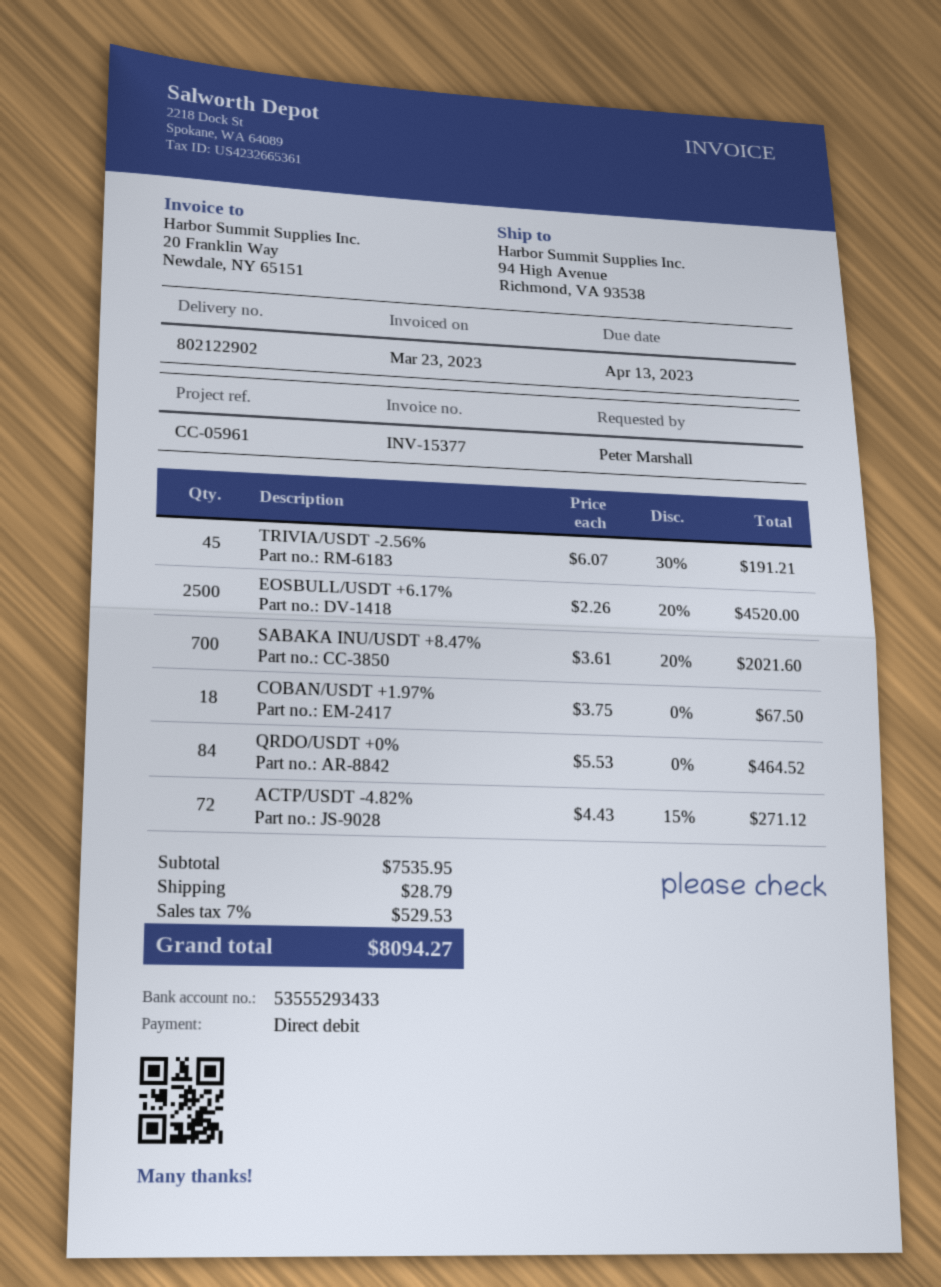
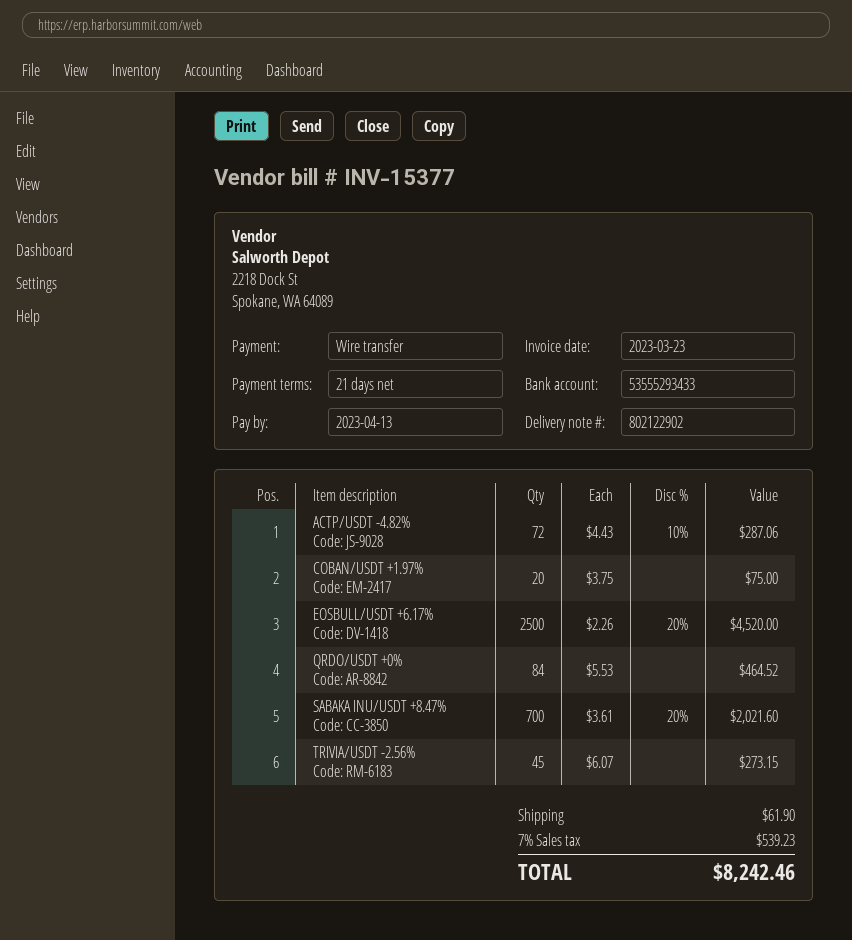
payment method: direct debit -> bank transfer
TRIVIA/USDT -2.56%: 45 x 6.07 - 30% = 191.21 -> 45 x 6.07 = 273.15
COBAN/USDT +1.97%: 18 x 3.75 = 67.50 -> 20 x 3.75 = 75.00
ACTP/USDT -4.82%: 72 x 4.43 - 15% = 271.12 -> 72 x 4.43 - 10% = 287.06
shipping: 28.79 -> 61.90
tax: 7% = 529.53 -> 7% = 539.23
total: 8094.27 -> 8242.46

